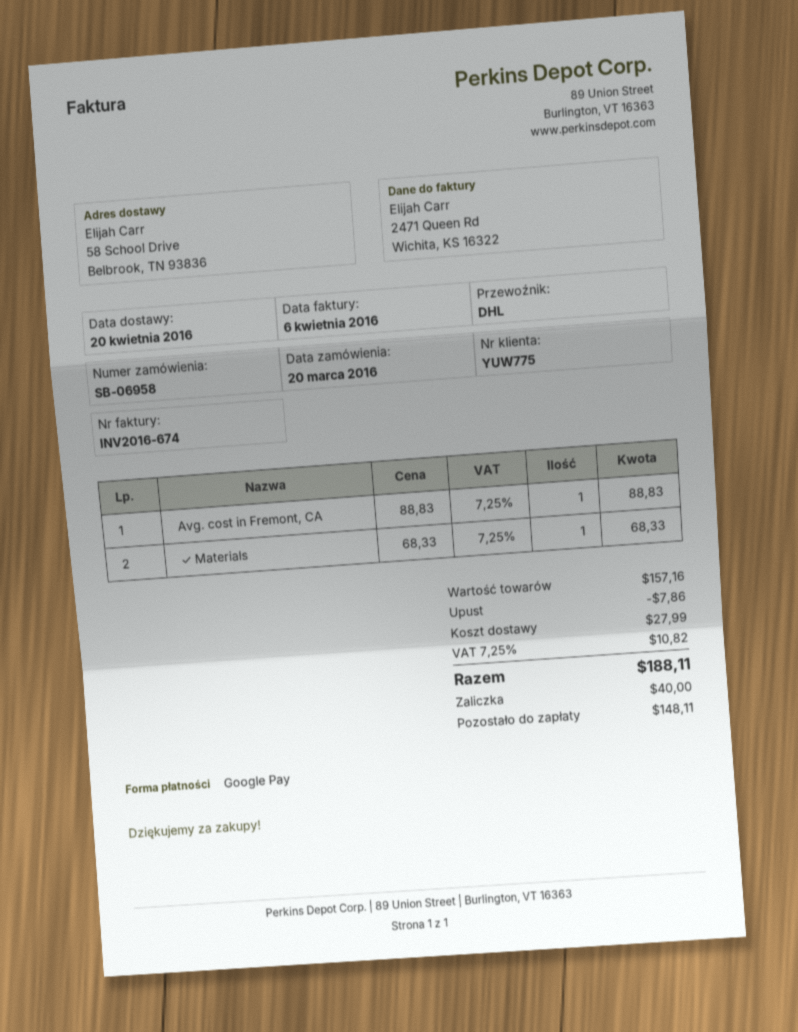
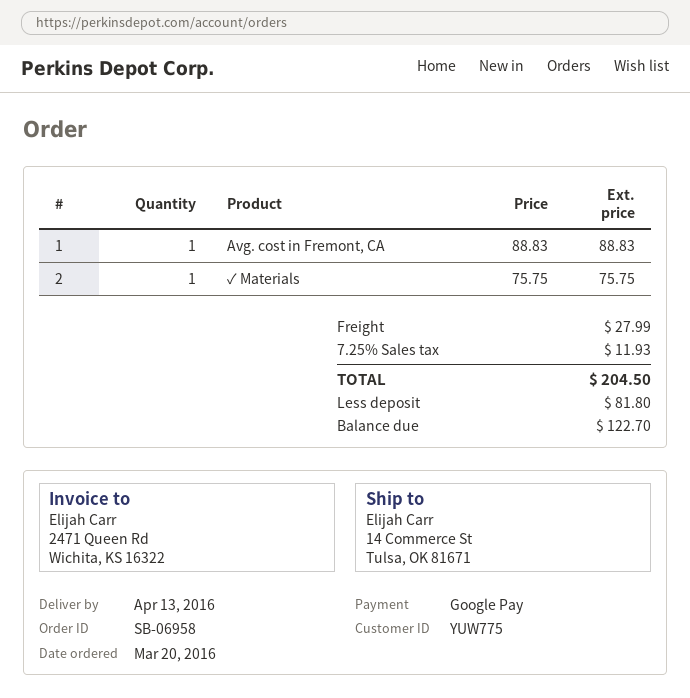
delivery date: 2016-04-20 -> 2016-04-13
ship to: 58 School Drive, Belbrook, TN 93836 -> 14 Commerce St, Tulsa, OK 81671
✓ Materials: 1 x 68.33 = 68.33 -> 1 x 75.75 = 75.75
discount: 7.86 -> none
tax: 7.25% = 10.82 -> 7.25% = 11.93
total: 188.11 -> 204.50
deposit: 40.00 -> 81.80
balance: 148.11 -> 122.70

